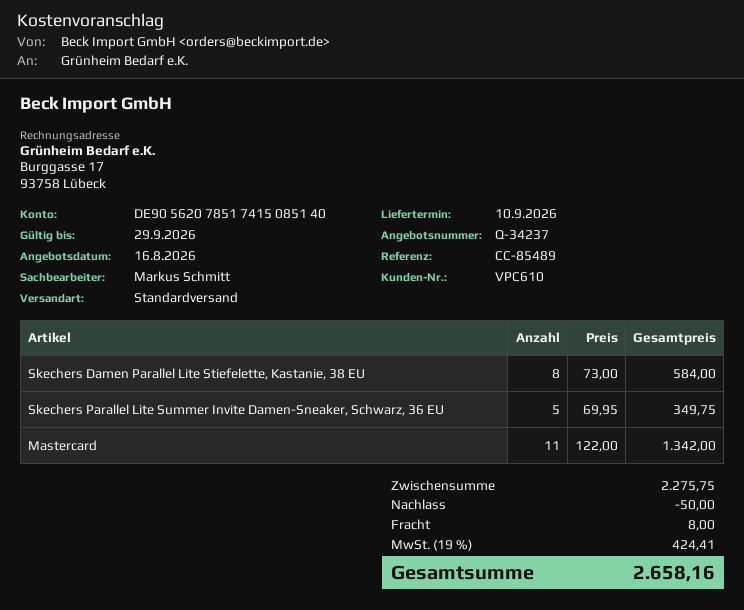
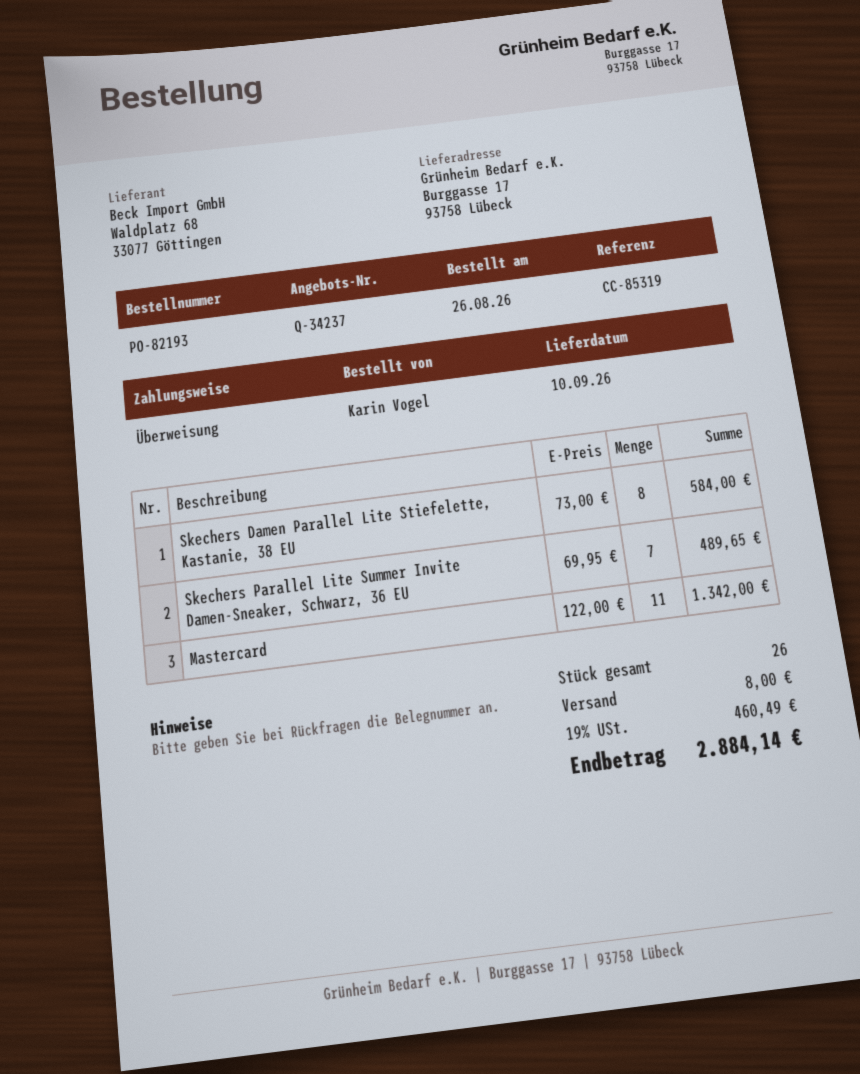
reference: CC-85489 -> CC-85319
Skechers Parallel Lite Summer Invite Damen-Sneaker, Schwarz, 36 EU: 5 x 69.95 = 349.75 -> 7 x 69.95 = 489.65
discount: 50.00 -> none
tax: 19% = 424.41 -> 19% = 460.49
total: 2658.16 -> 2884.14

